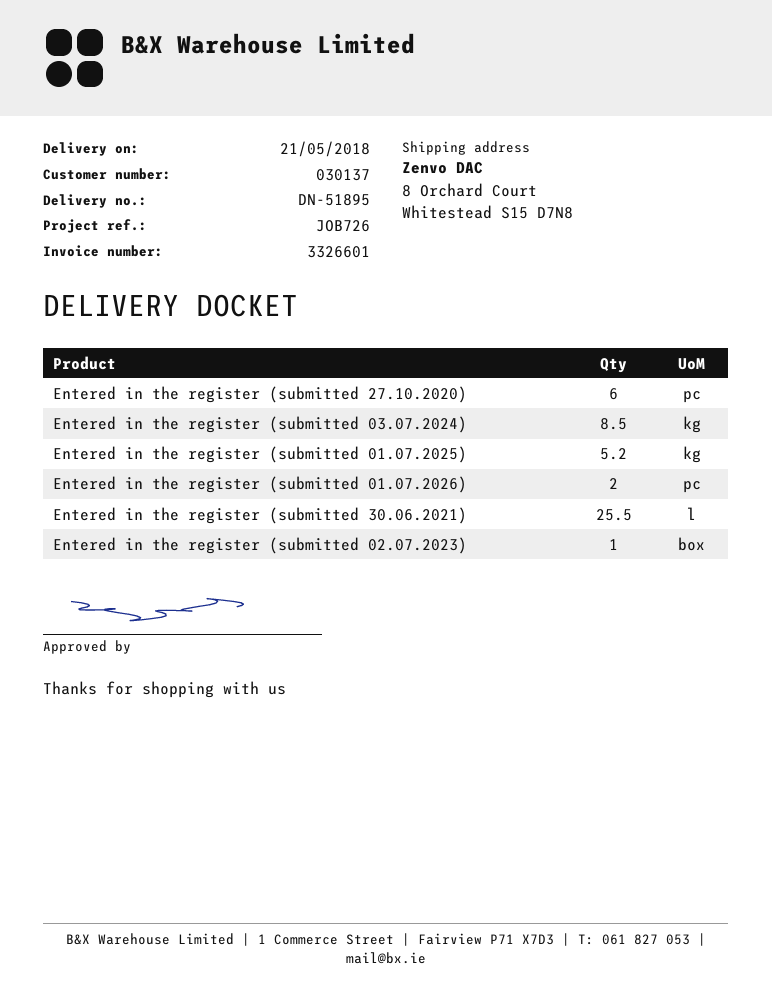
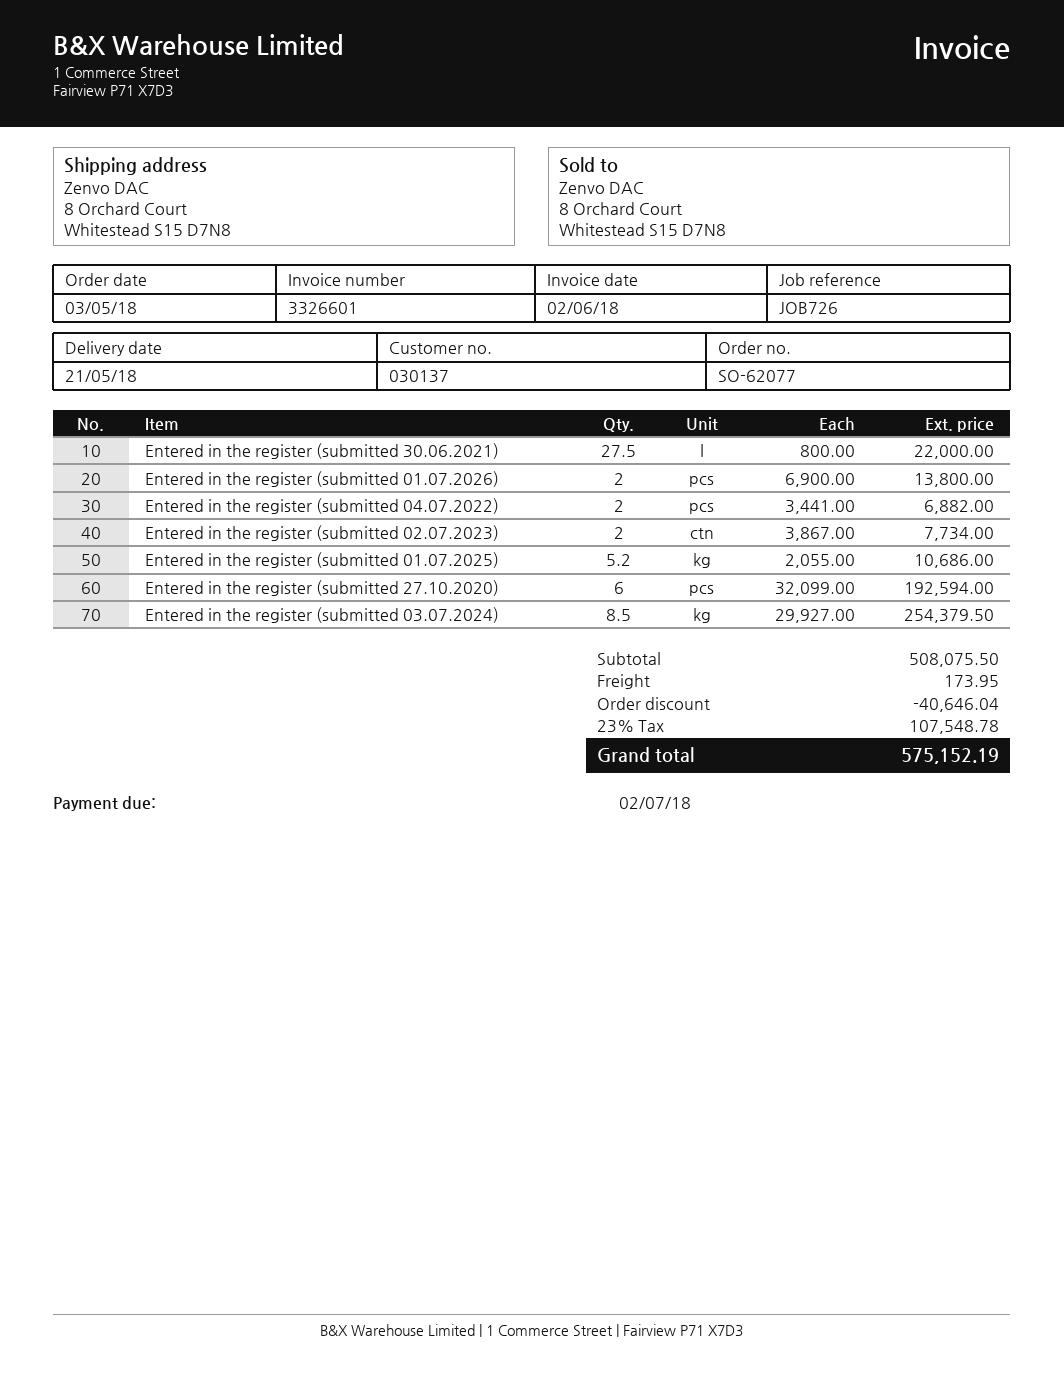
Entered in the register (submitted 30.06.2021): 25.5 -> 27.5
Entered in the register (submitted 02.07.2023): 1 -> 2
Entered in the register (submitted 04.07.2022): none -> 2

